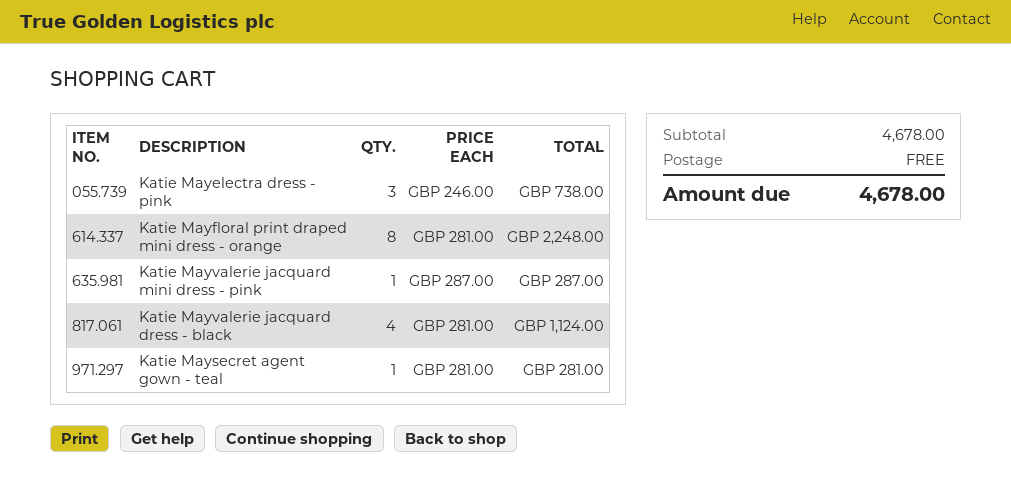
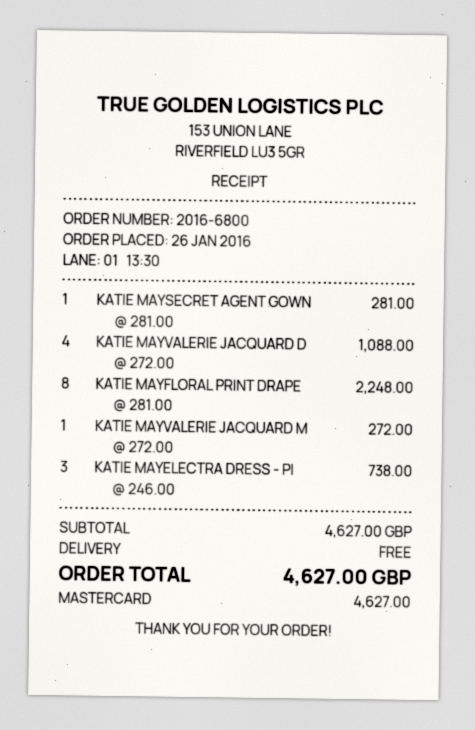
Katie Mayvalerie jacquard mini dress - pink: 1 x 287.00 = 287.00 -> 1 x 272.00 = 272.00
Katie Mayvalerie jacquard dress - black: 4 x 281.00 = 1124.00 -> 4 x 272.00 = 1088.00
subtotal: 4678.00 -> 4627.00
total: 4678.00 -> 4627.00

